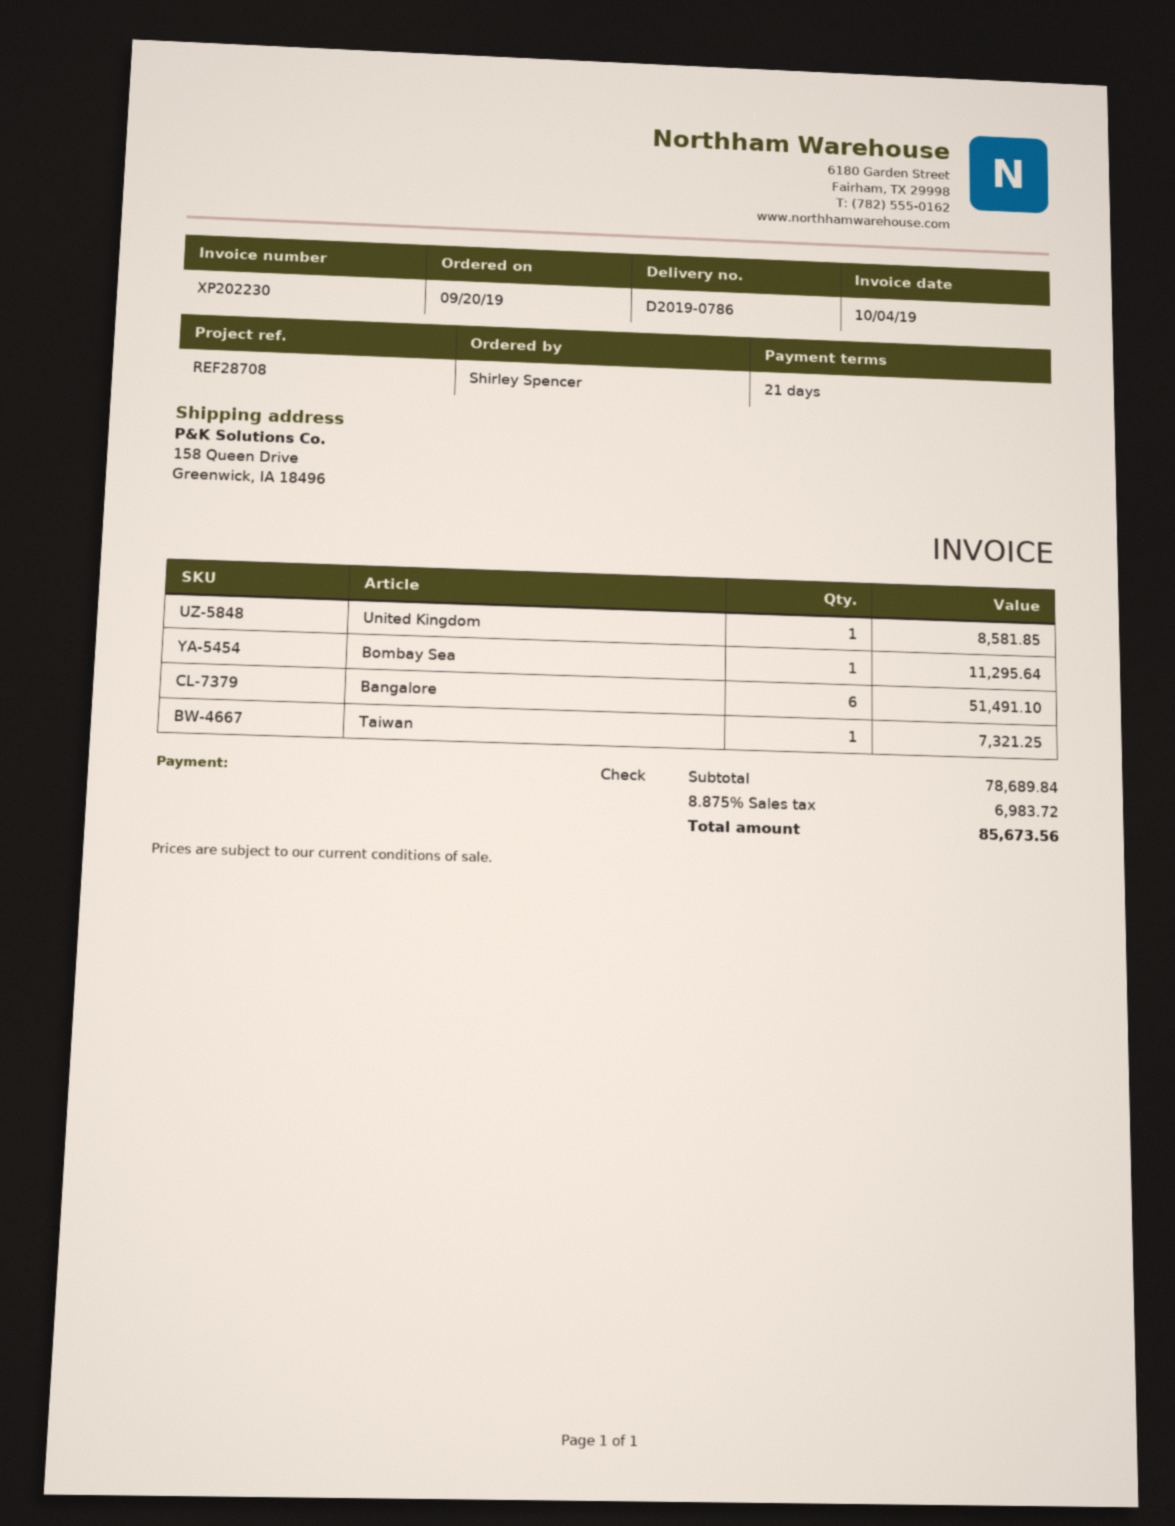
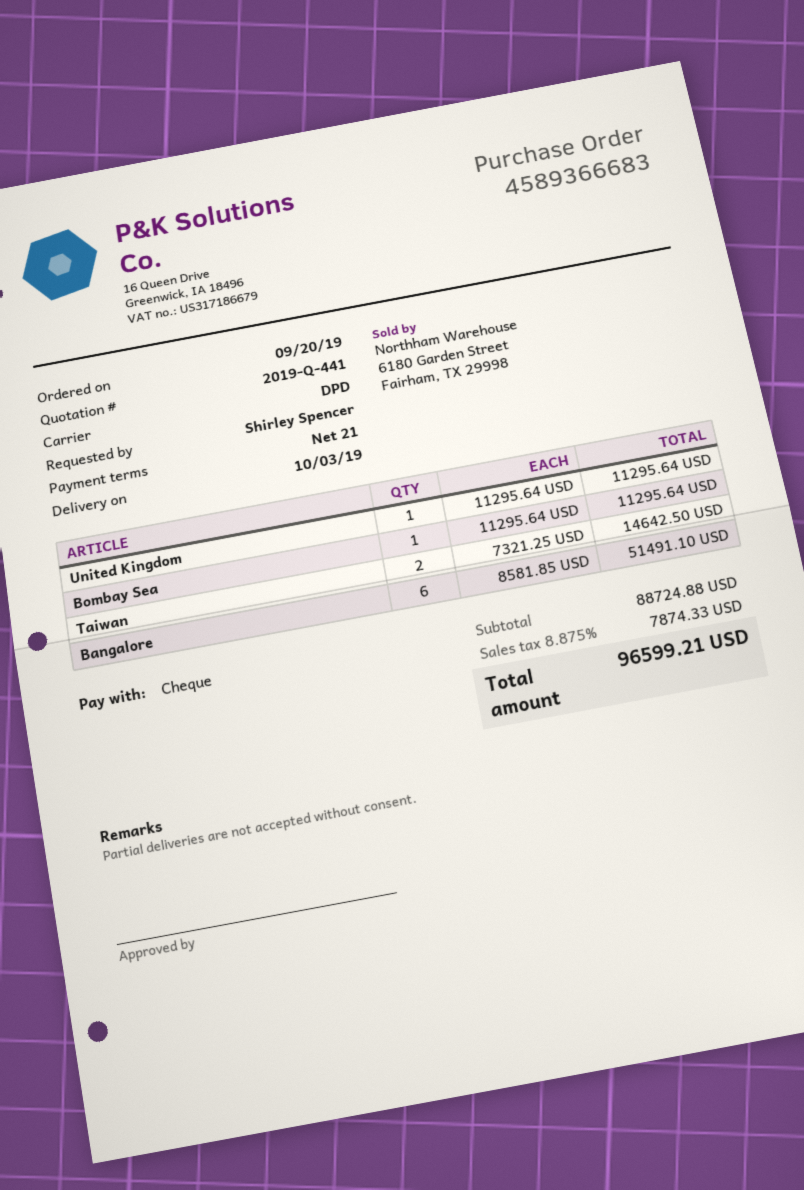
United Kingdom: 1 for 8581.85 -> 1 for 11295.64
Taiwan: 1 for 7321.25 -> 2 for 14642.50
subtotal: 78689.84 -> 88724.88
tax: 8.875% = 6983.72 -> 8.875% = 7874.33
total: 85673.56 -> 96599.21

